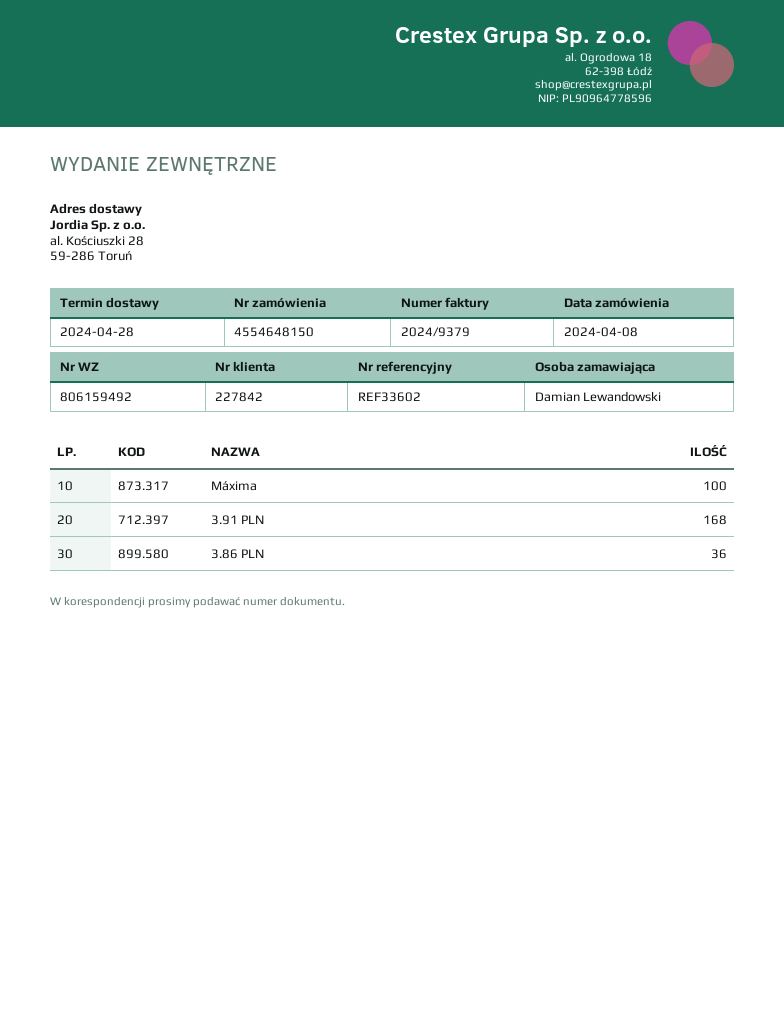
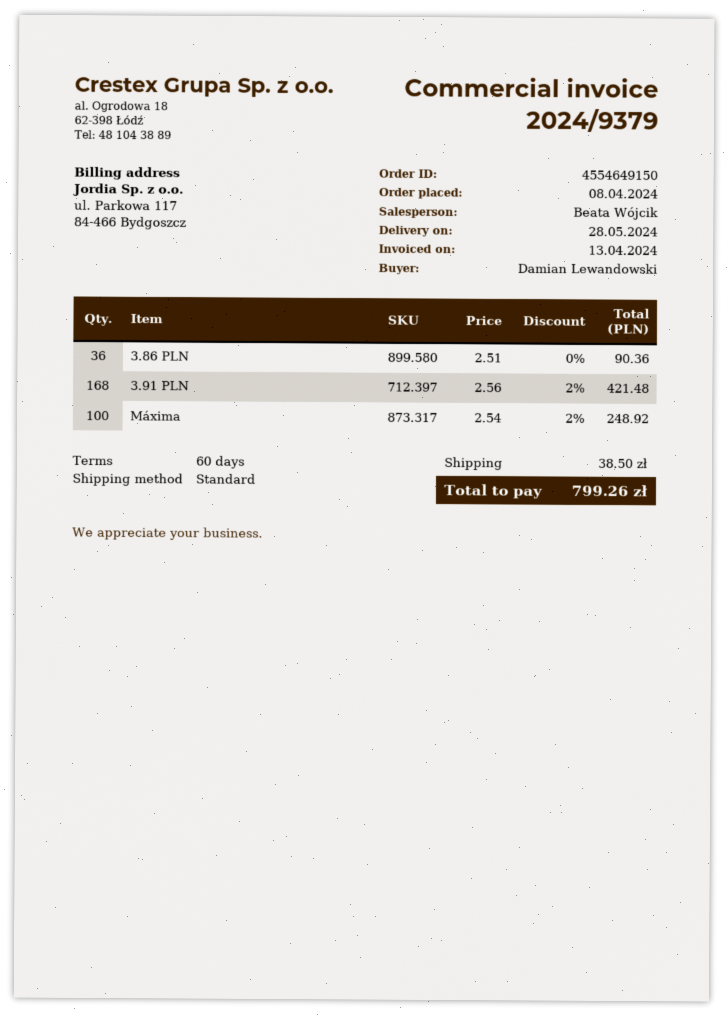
order number: 4554648150 -> 4554649150
delivery date: 2024-04-28 -> 2024-05-28

